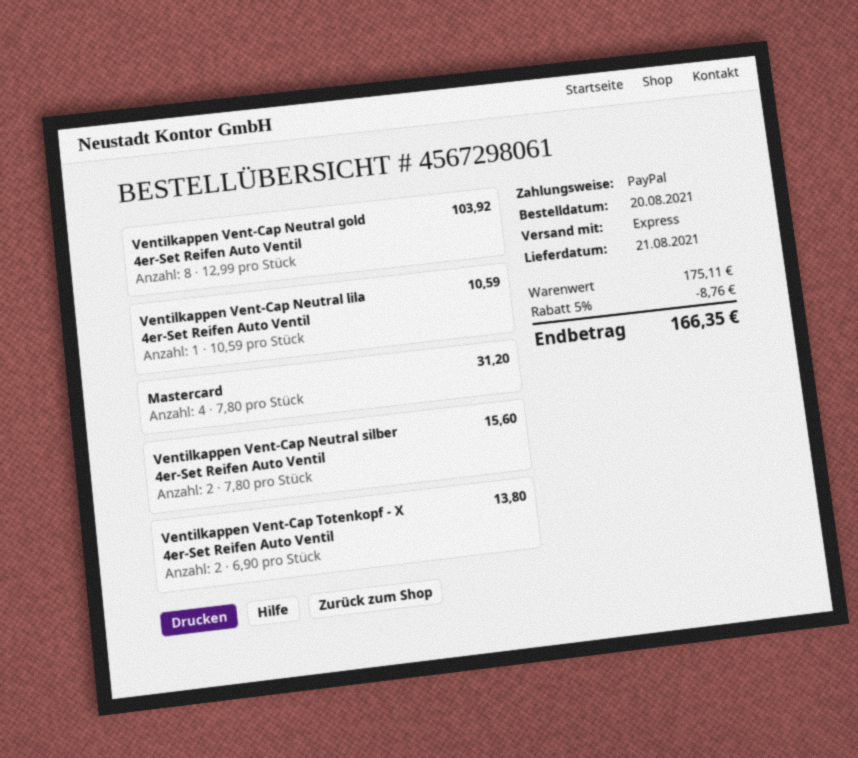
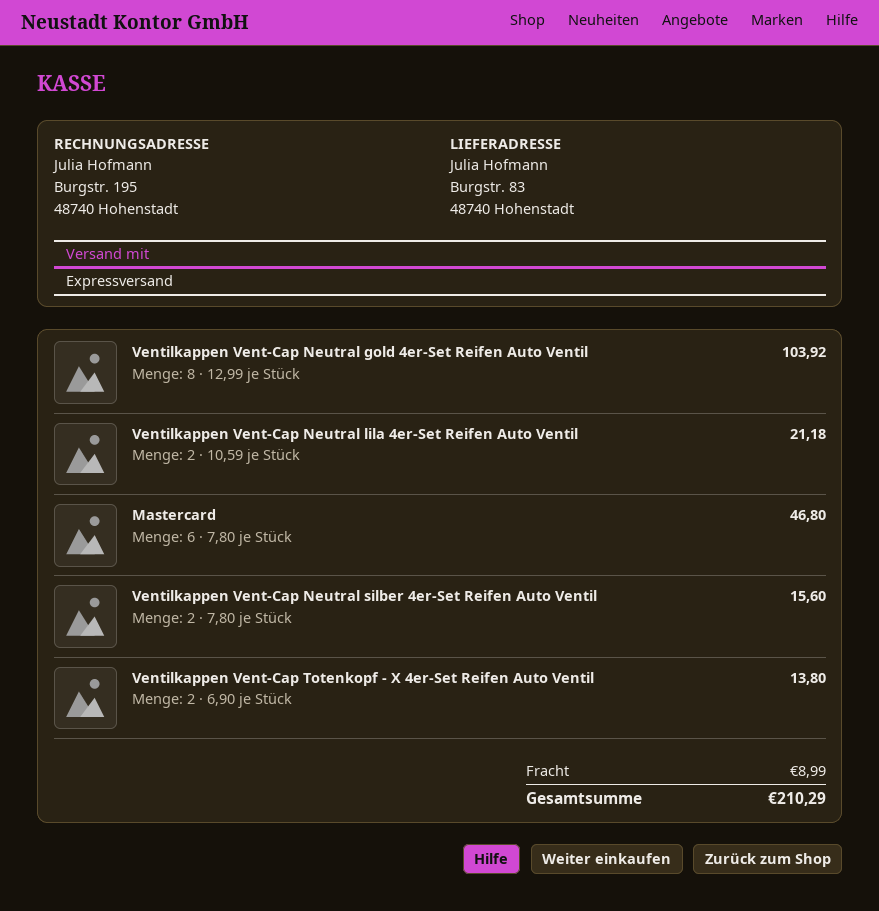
Ventilkappen Vent-Cap Neutral lila 4er-Set Reifen Auto Ventil: 1 x 10.59 = 10.59 -> 2 x 10.59 = 21.18
Mastercard: 4 x 7.80 = 31.20 -> 6 x 7.80 = 46.80
discount: 5% = 8.76 -> none
shipping: none -> 8.99
total: 166.35 -> 210.29

